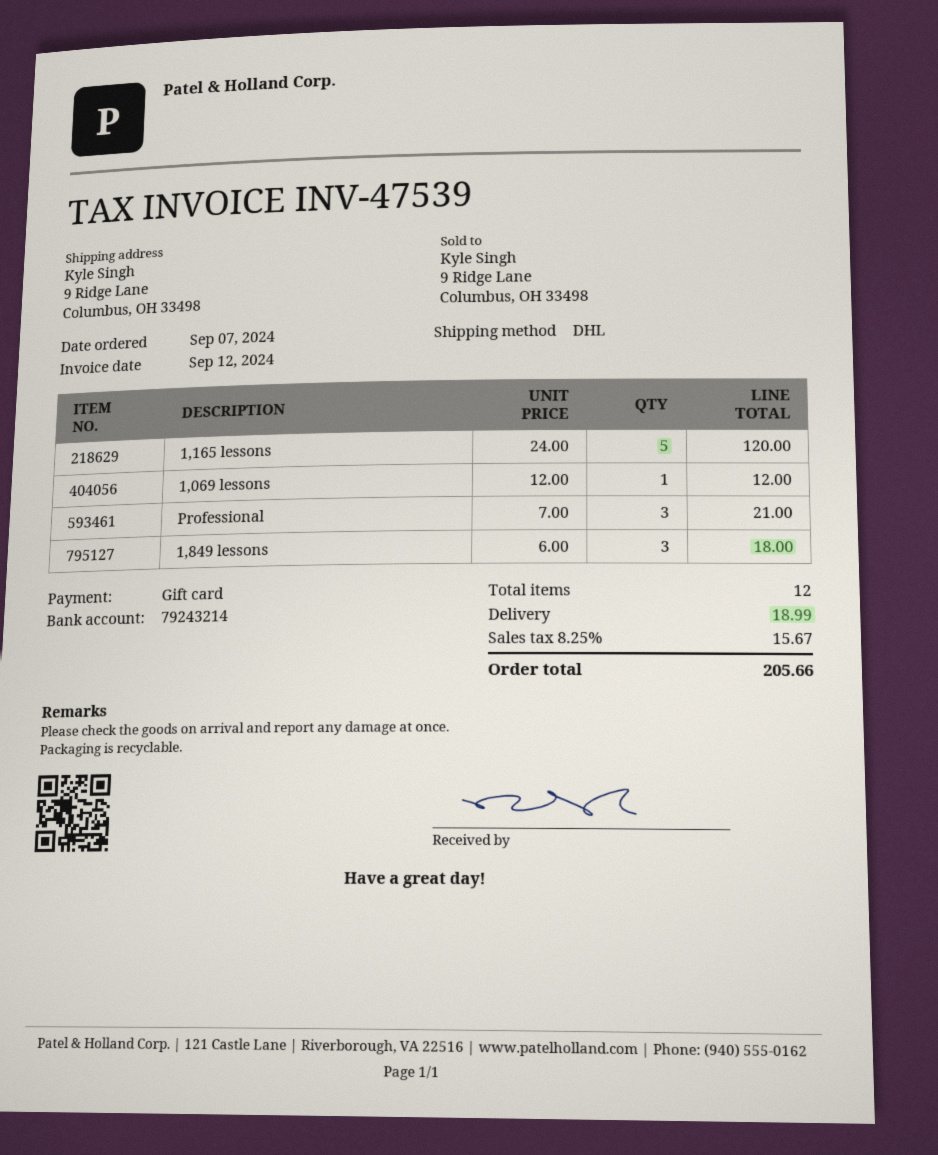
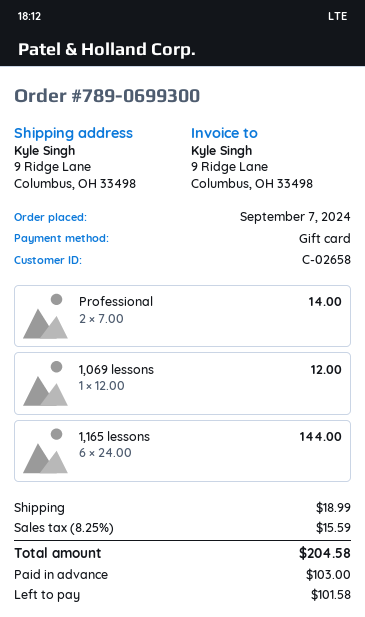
1,165 lessons: 5 x 24.00 = 120.00 -> 6 x 24.00 = 144.00
Professional: 3 x 7.00 = 21.00 -> 2 x 7.00 = 14.00
1,849 lessons: 3 x 6.00 = 18.00 -> none
tax: 8.25% = 15.67 -> 8.25% = 15.59
total: 205.66 -> 204.58

